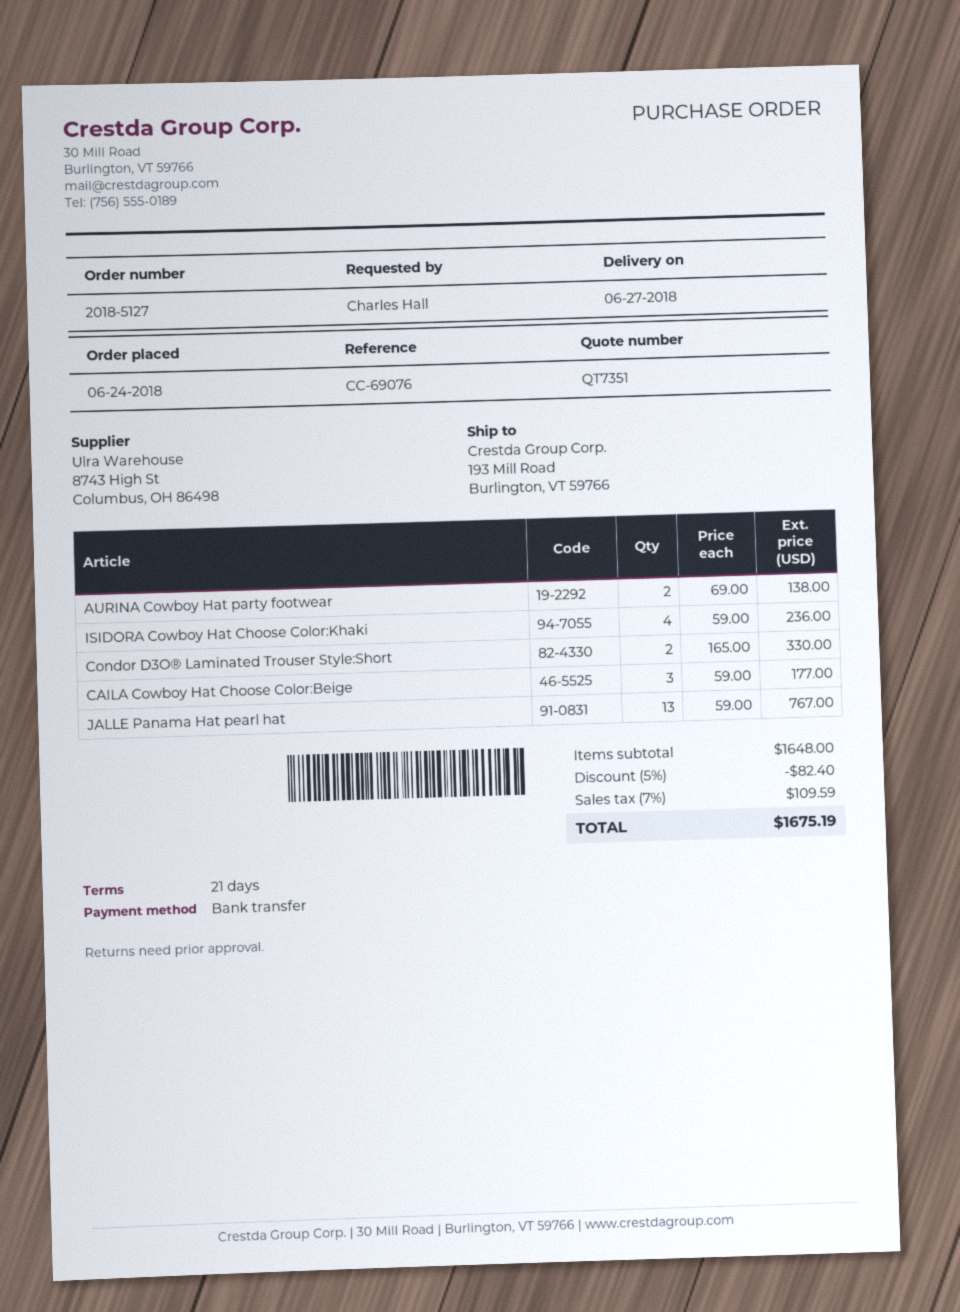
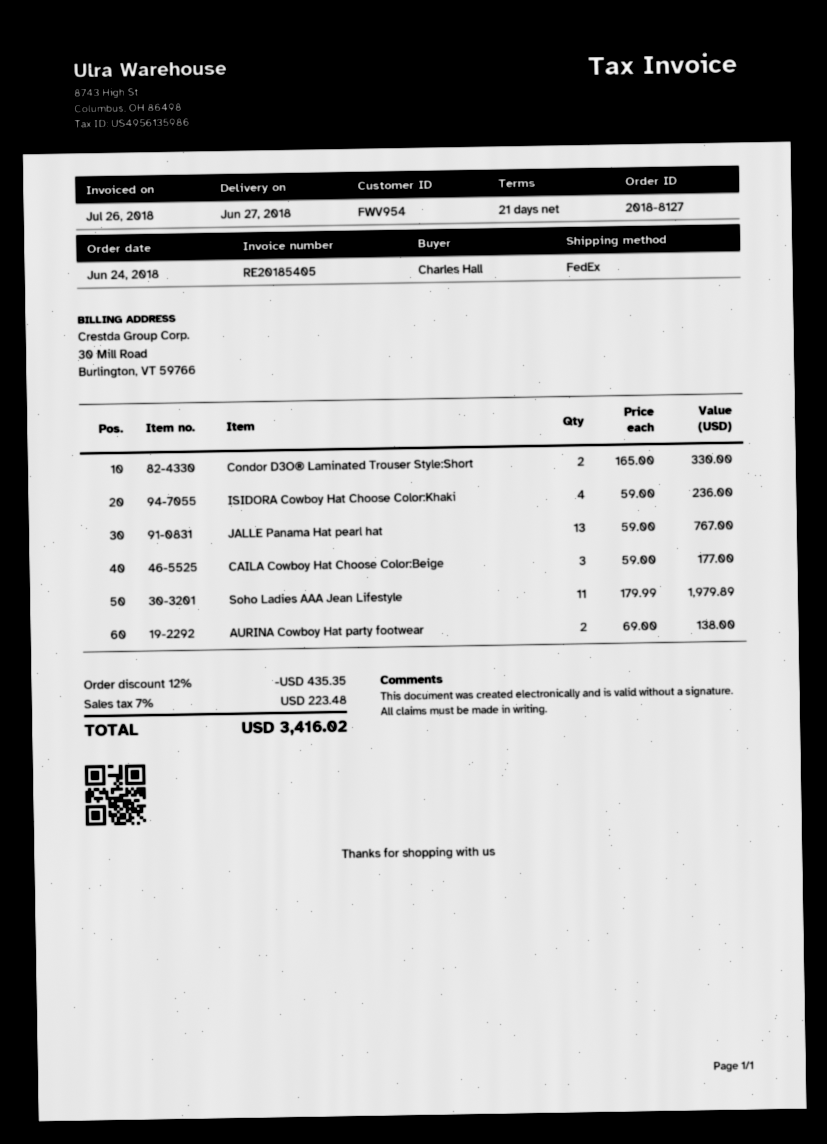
order number: 2018-5127 -> 2018-8127
Soho Ladies AAA Jean Lifestyle: none -> 11 x 179.99 = 1979.89
discount: 5% = 82.40 -> 12% = 435.35
tax: 7% = 109.59 -> 7% = 223.48
total: 1675.19 -> 3416.02

